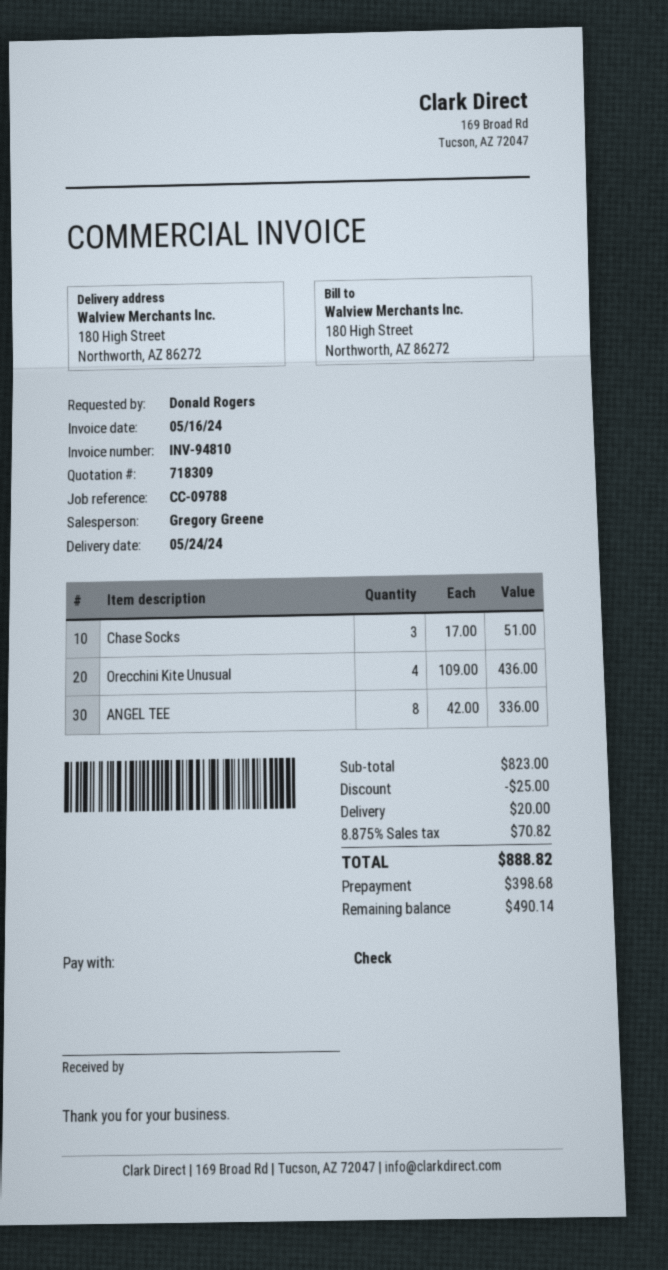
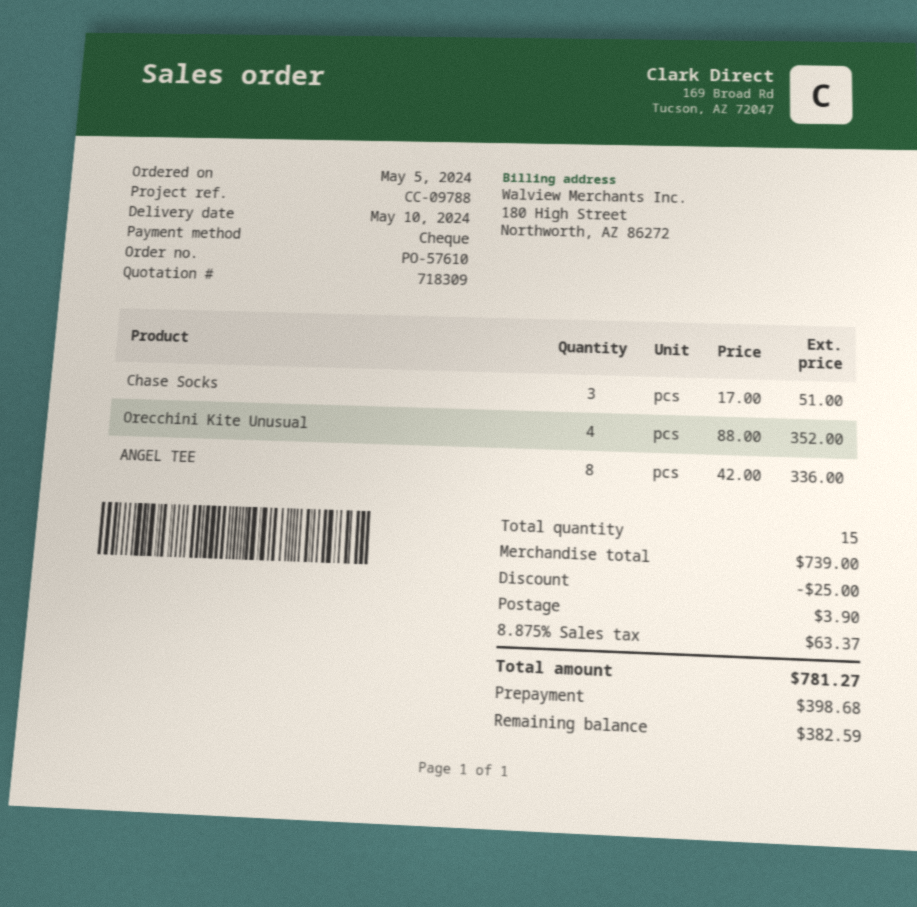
delivery date: 2024-05-24 -> 2024-05-10
Orecchini Kite Unusual: 4 x 109.00 = 436.00 -> 4 x 88.00 = 352.00
subtotal: 823.00 -> 739.00
shipping: 20.00 -> 3.90
tax: 8.875% = 70.82 -> 8.875% = 63.37
total: 888.82 -> 781.27
balance: 490.14 -> 382.59

